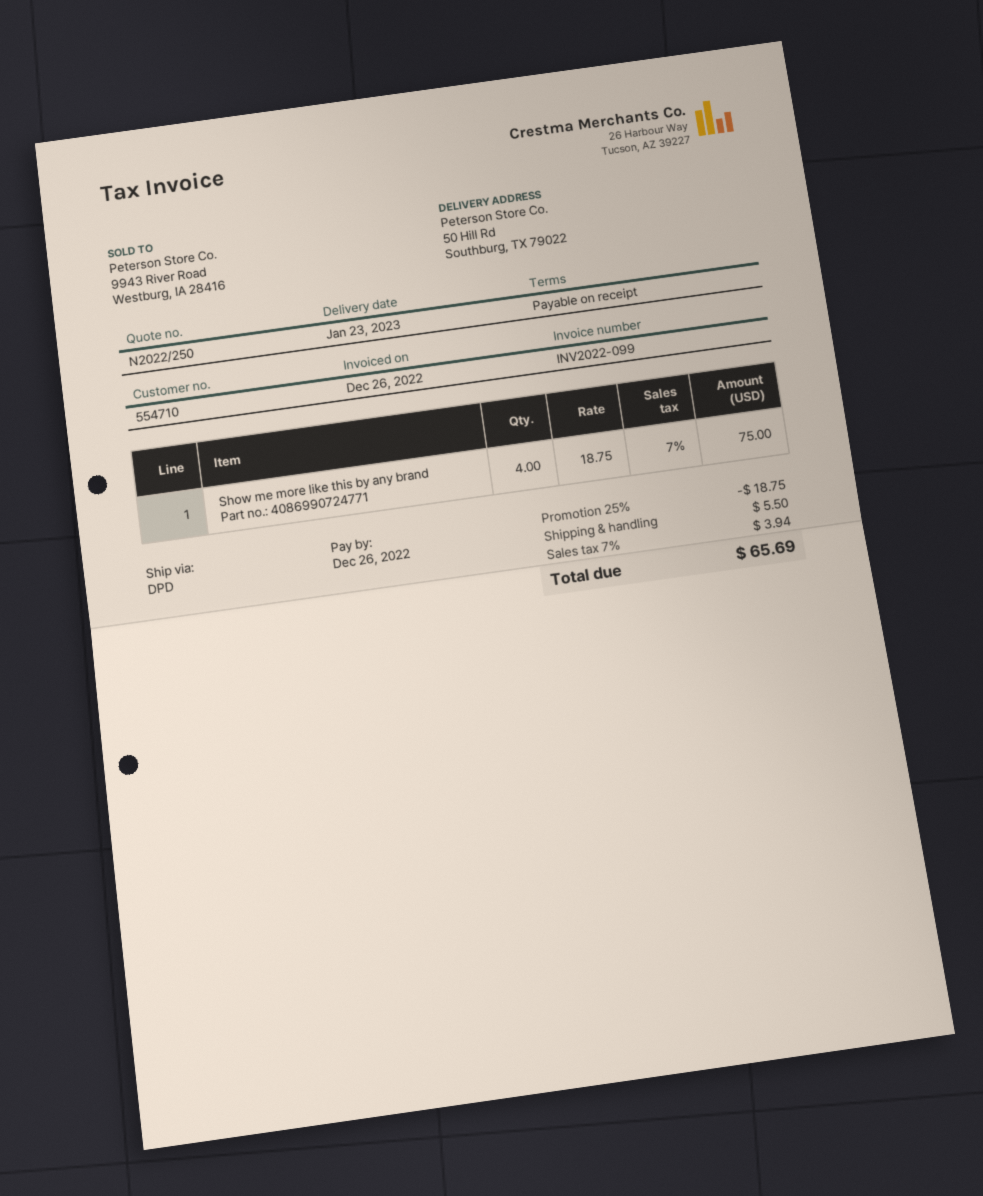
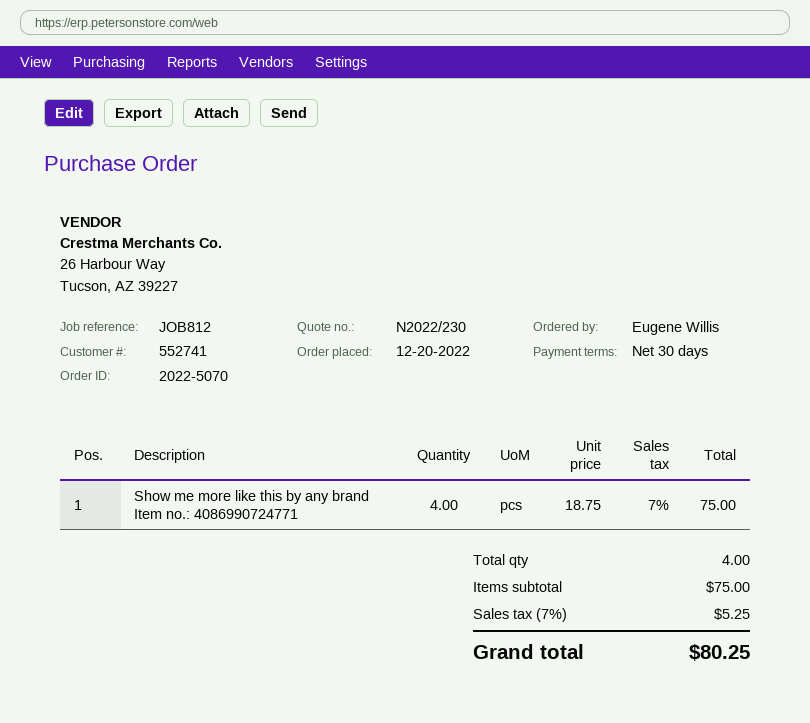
quote number: N2022/250 -> N2022/230
payment terms: on receipt -> 30 days
customer number: 554710 -> 552741
discount: 25% = 18.75 -> none
shipping: 5.50 -> none
tax: 7% = 3.94 -> 7% = 5.25
total: 65.69 -> 80.25

